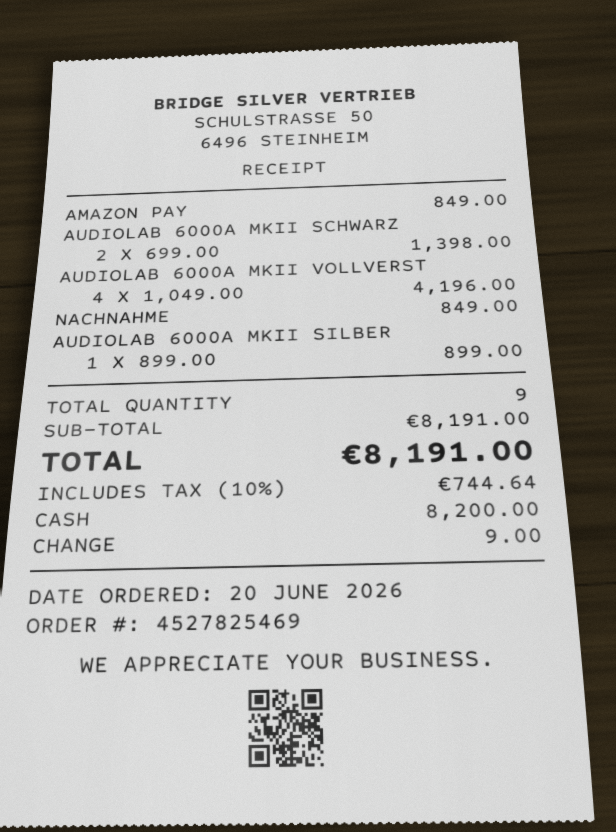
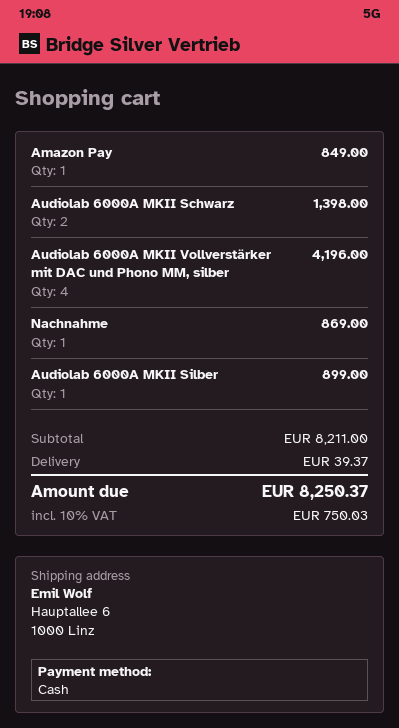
NACHNAHME: 1 for 849.00 -> 1 for 869.00
subtotal: 8191.00 -> 8211.00
shipping: none -> 39.37
tax: 10% = 744.64 -> 10% = 750.03
total: 8191.00 -> 8250.37

